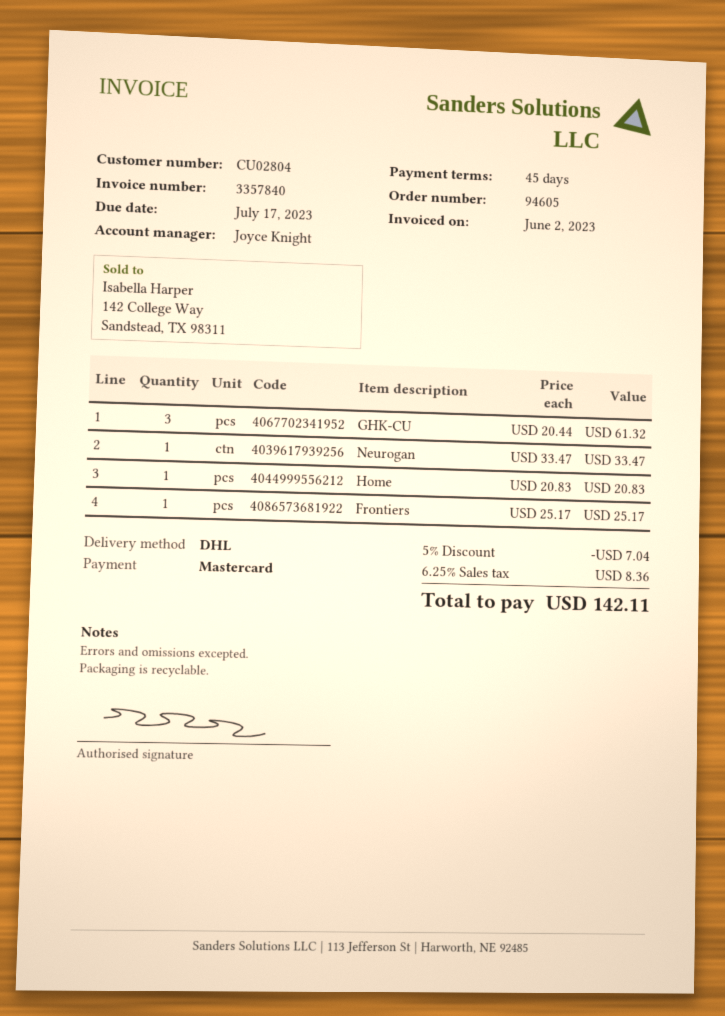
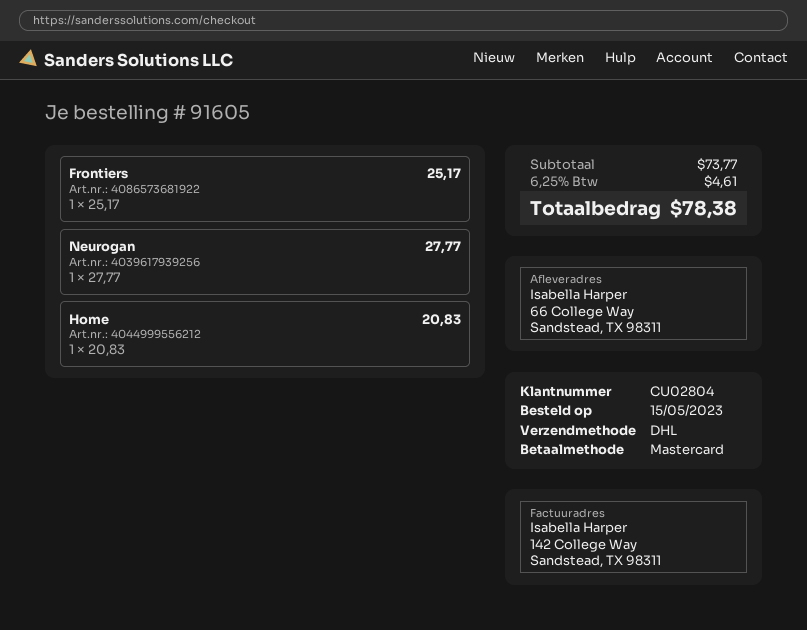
order number: 94605 -> 91605
GHK-CU: 3 x 20.44 = 61.32 -> none
Neurogan: 1 x 33.47 = 33.47 -> 1 x 27.77 = 27.77
discount: 5% = 7.04 -> none
tax: 6.25% = 8.36 -> 6.25% = 4.61
total: 142.11 -> 78.38

